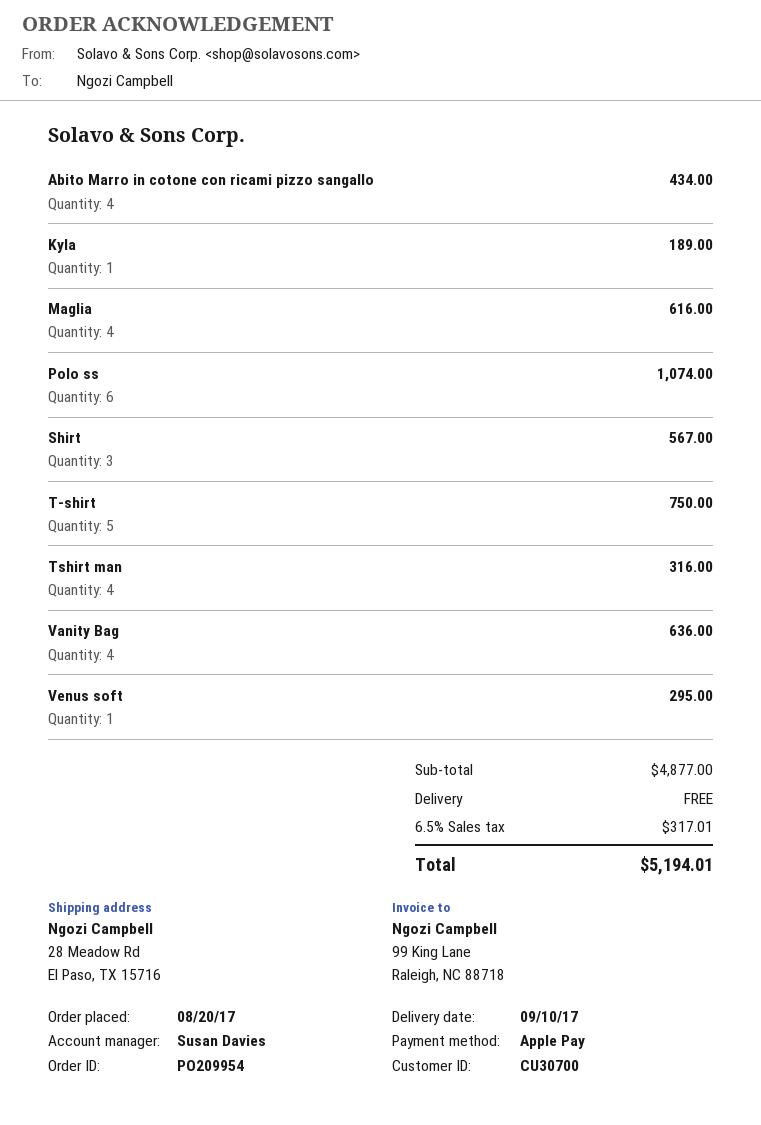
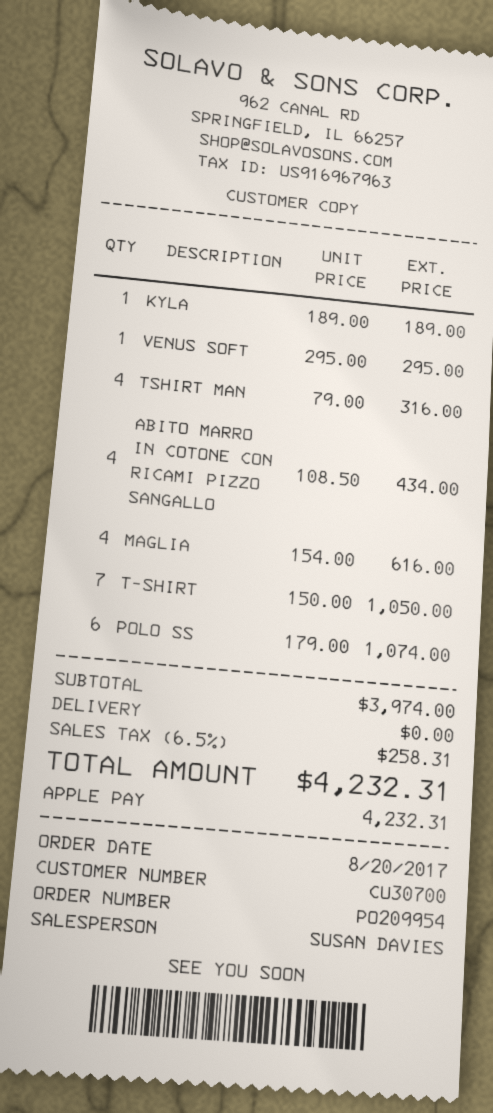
Shirt: 3 for 567.00 -> none
T-shirt: 5 for 750.00 -> 7 for 1050.00
Vanity Bag: 4 for 636.00 -> none
subtotal: 4877.00 -> 3974.00
tax: 6.5% = 317.01 -> 6.5% = 258.31
total: 5194.01 -> 4232.31

